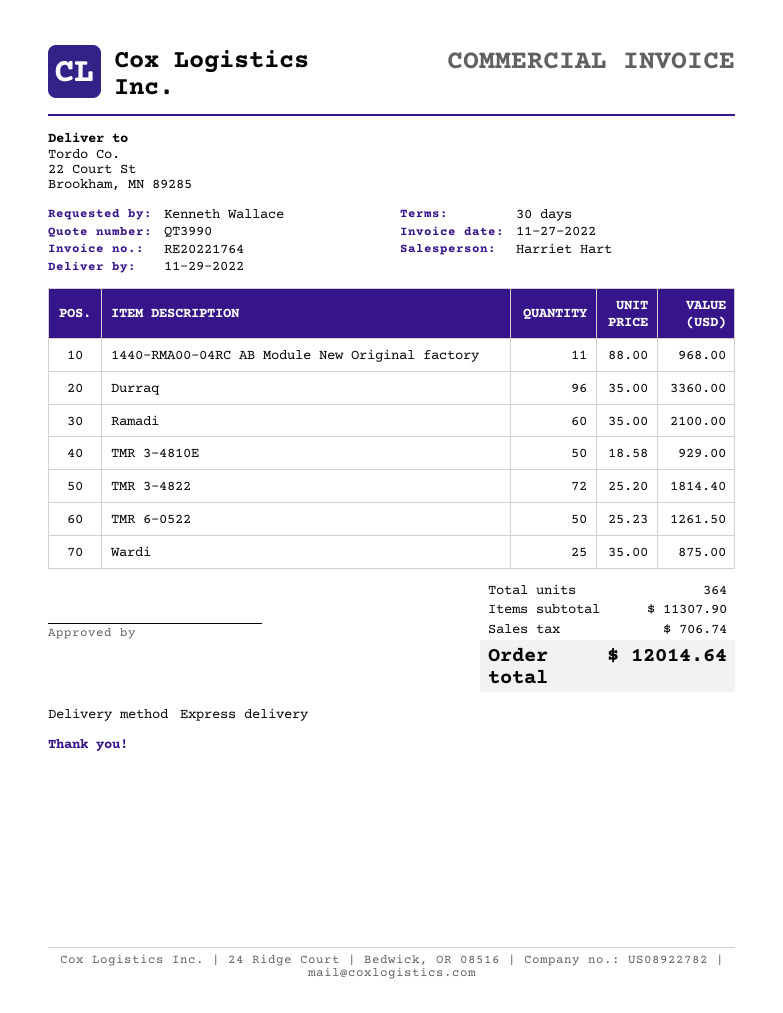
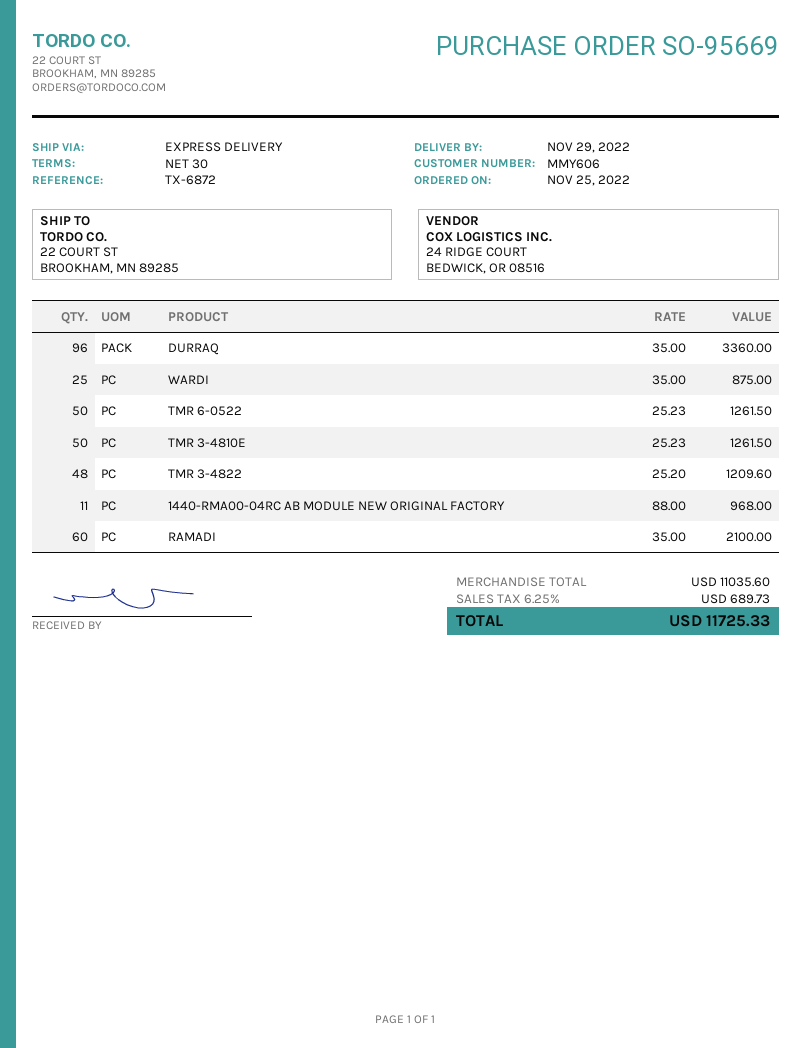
TMR 3-4810E: 50 x 18.58 = 929.00 -> 50 x 25.23 = 1261.50
TMR 3-4822: 72 x 25.20 = 1814.40 -> 48 x 25.20 = 1209.60
subtotal: 11307.90 -> 11035.60
tax: 706.74 -> 689.73
total: 12014.64 -> 11725.33

